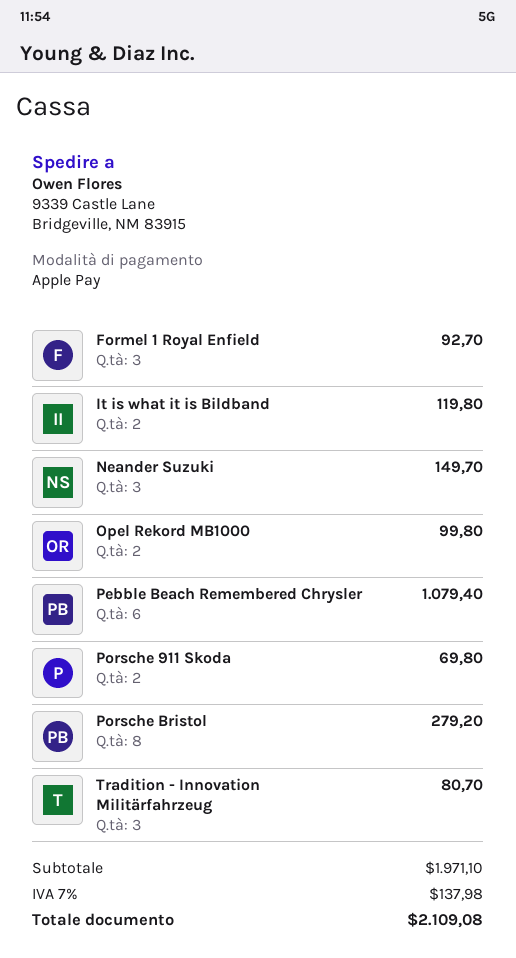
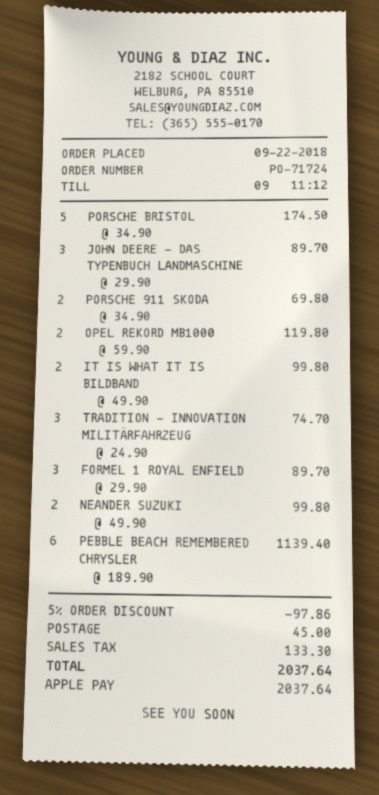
Formel 1 Royal Enfield: 3 for 92.70 -> 3 for 89.70
It is what it is Bildband: 2 for 119.80 -> 2 for 99.80
Neander Suzuki: 3 for 149.70 -> 2 for 99.80
Opel Rekord MB1000: 2 for 99.80 -> 2 for 119.80
Pebble Beach Remembered Chrysler: 6 for 1079.40 -> 6 for 1139.40
Porsche Bristol: 8 for 279.20 -> 5 for 174.50
Tradition - Innovation Militärfahrzeug: 3 for 80.70 -> 3 for 74.70
JOHN DEERE - DAS TYPENBUCH LANDMASCHINE: none -> 3 for 89.70
discount: none -> 5% = 97.86
shipping: none -> 45.00
tax: 137.98 -> 133.30
total: 2109.08 -> 2037.64

